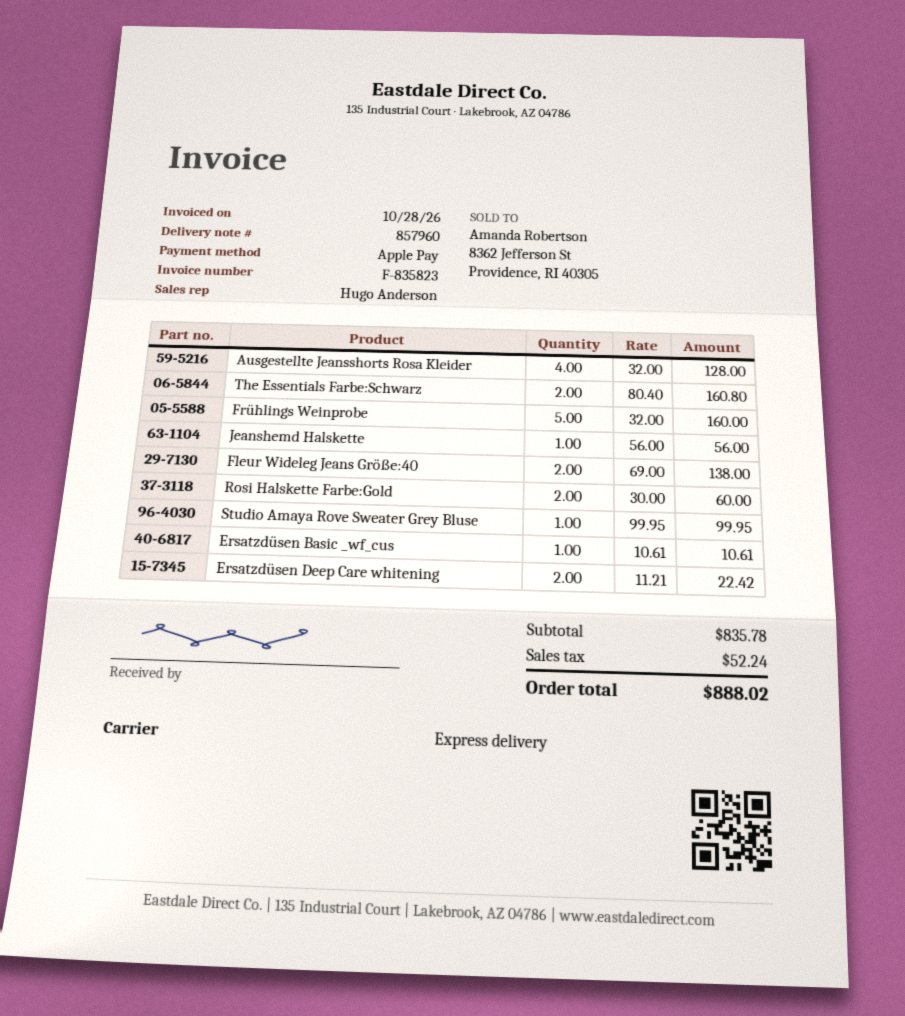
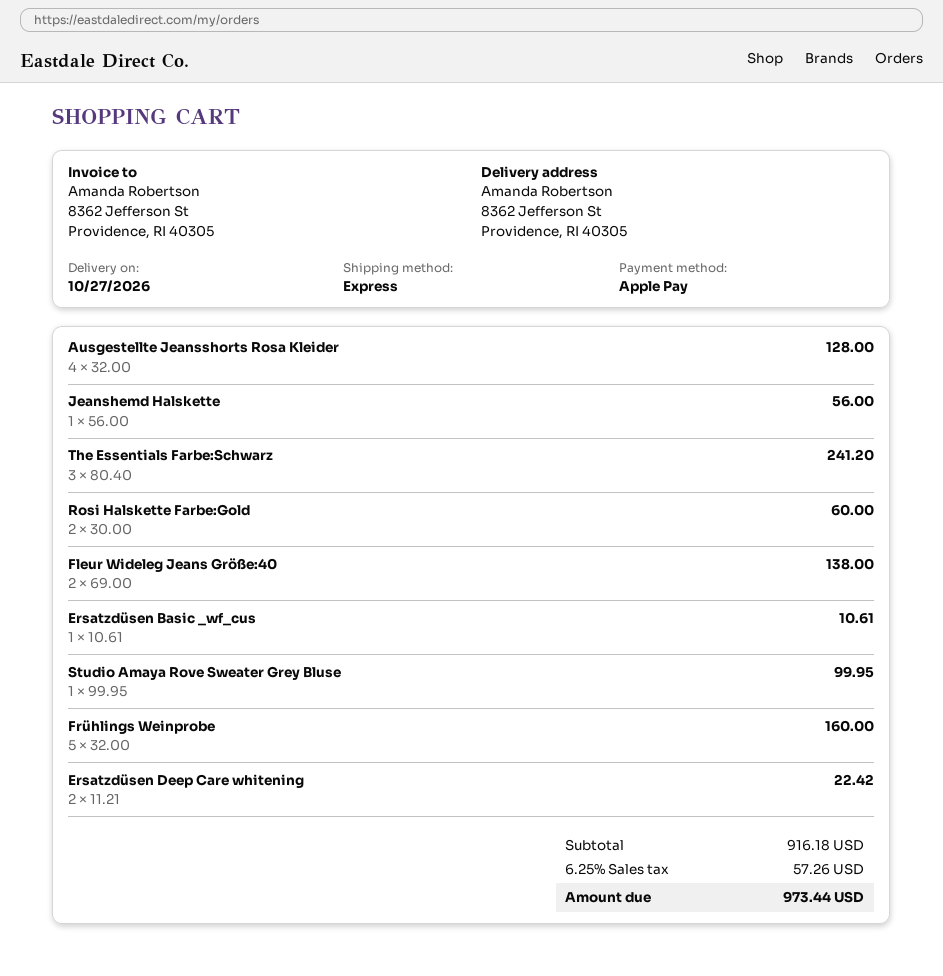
The Essentials Farbe:Schwarz: 2 x 80.40 = 160.80 -> 3 x 80.40 = 241.20
subtotal: 835.78 -> 916.18
tax: 52.24 -> 57.26
total: 888.02 -> 973.44

